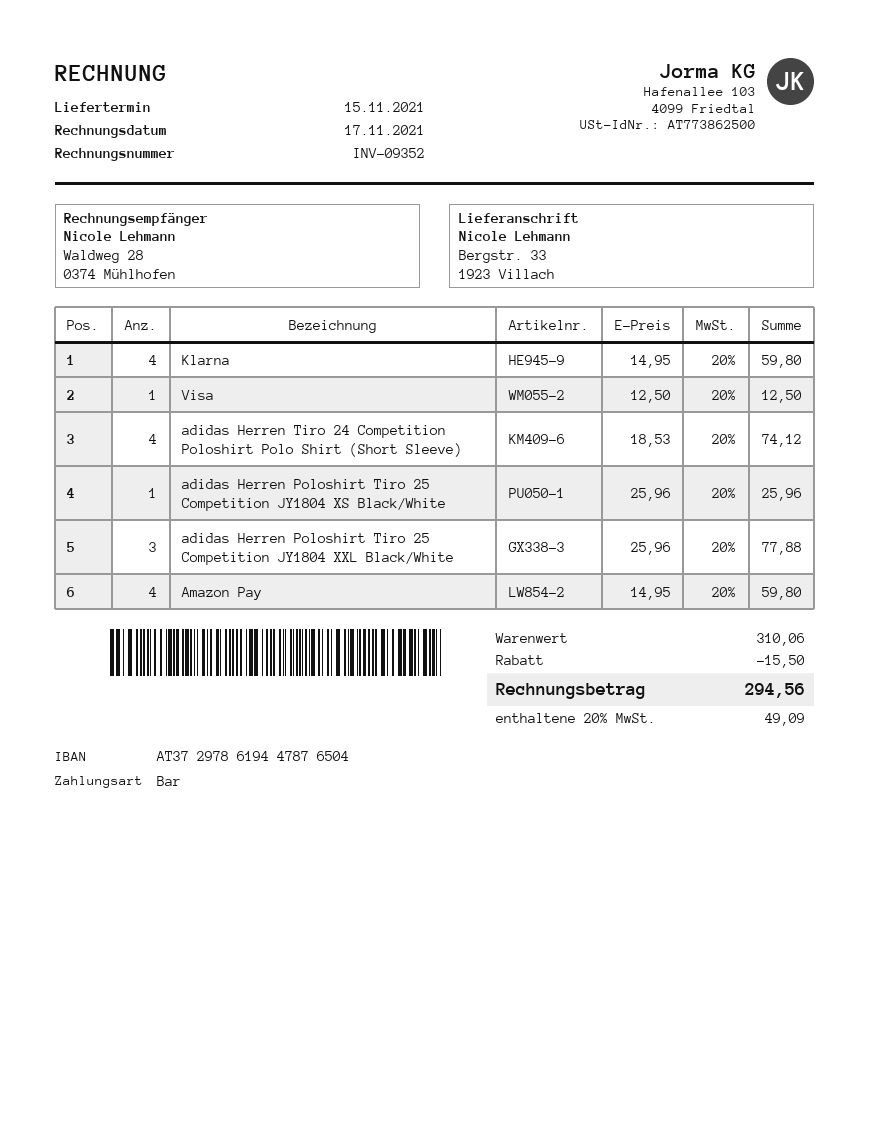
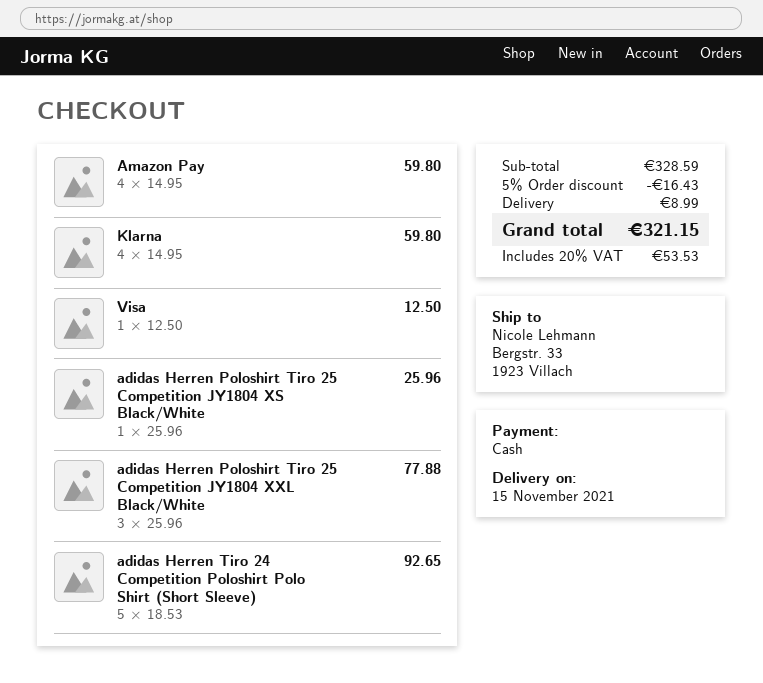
adidas Herren Tiro 24 Competition Poloshirt Polo Shirt (Short Sleeve): 4 x 18.53 = 74.12 -> 5 x 18.53 = 92.65
subtotal: 310.06 -> 328.59
discount: 15.50 -> 16.43
shipping: none -> 8.99
tax: 20% = 49.09 -> 20% = 53.53
total: 294.56 -> 321.15

